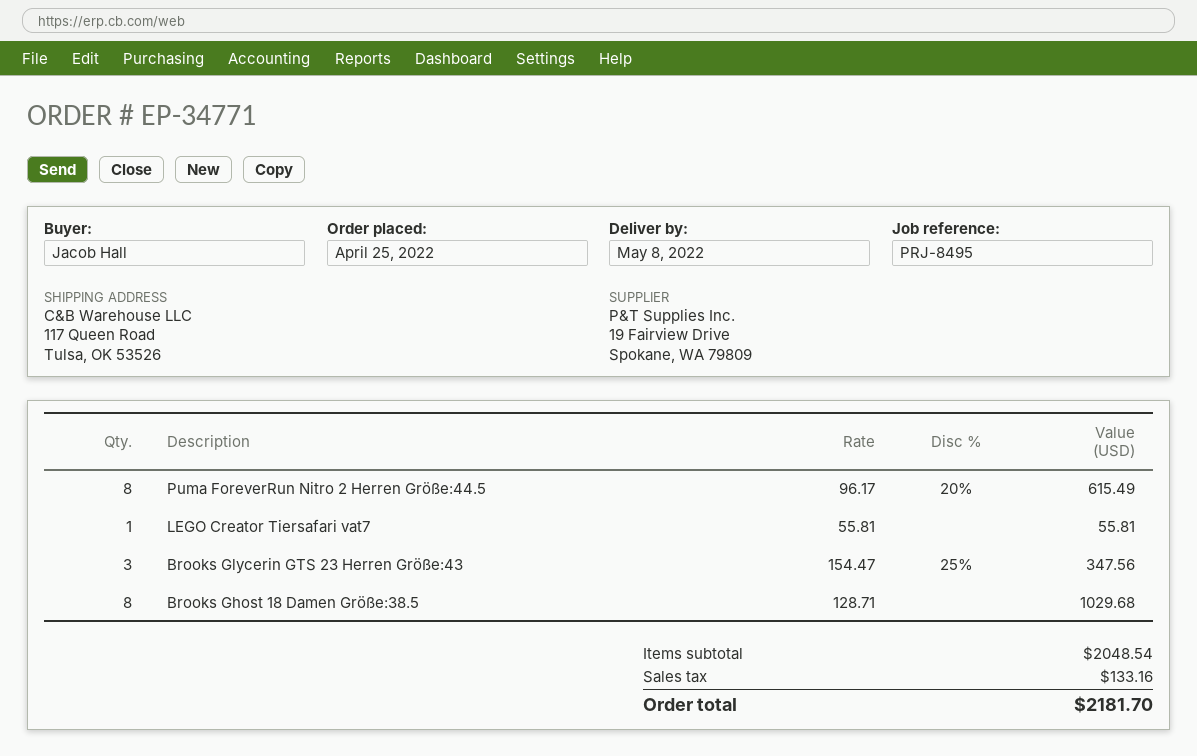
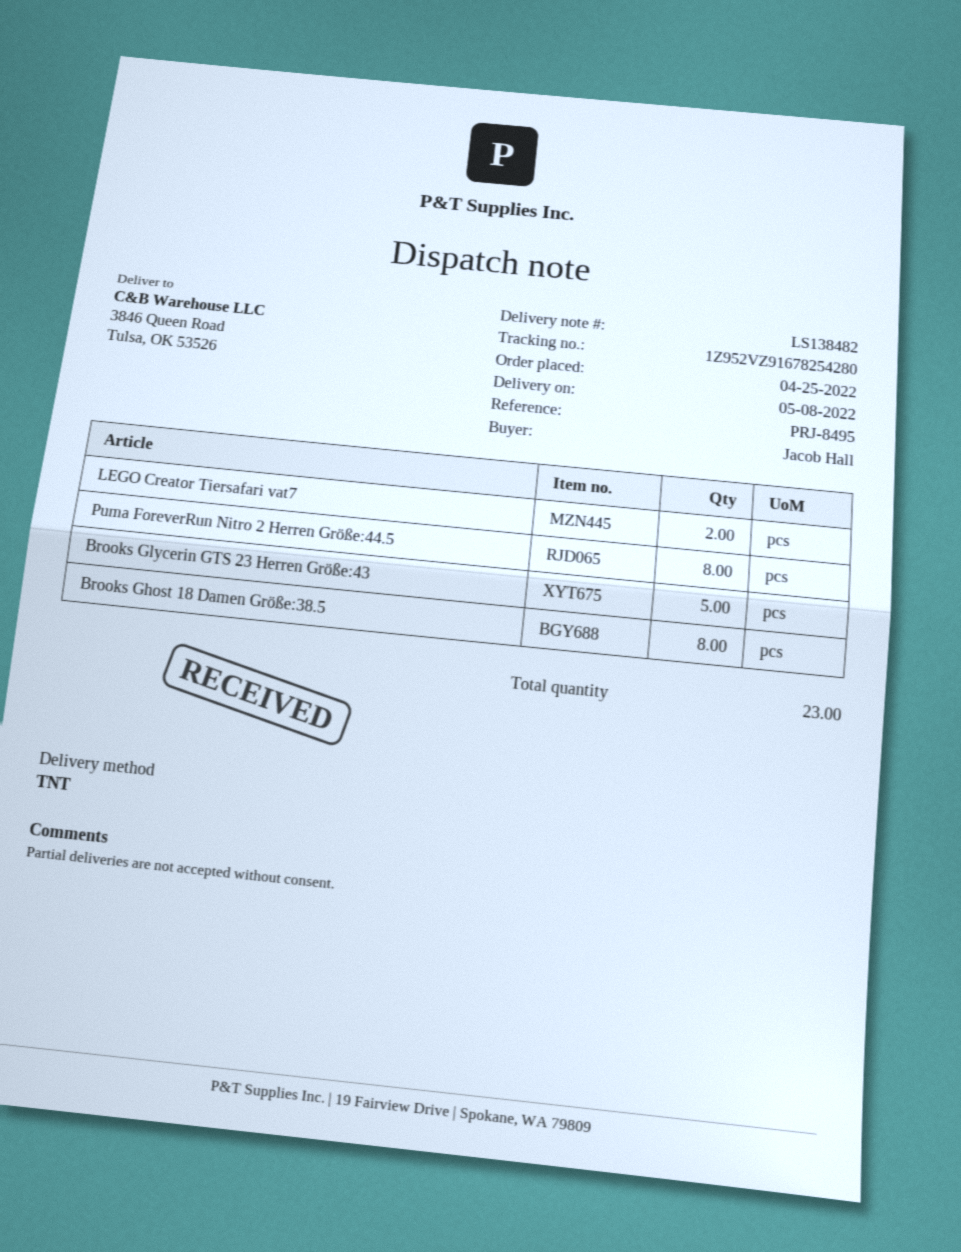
ship to: 117 Queen Road, Tulsa, OK 53526 -> 3846 Queen Road, Tulsa, OK 53526
LEGO Creator Tiersafari vat7: 1 -> 2
Brooks Glycerin GTS 23 Herren Größe:43: 3 -> 5

